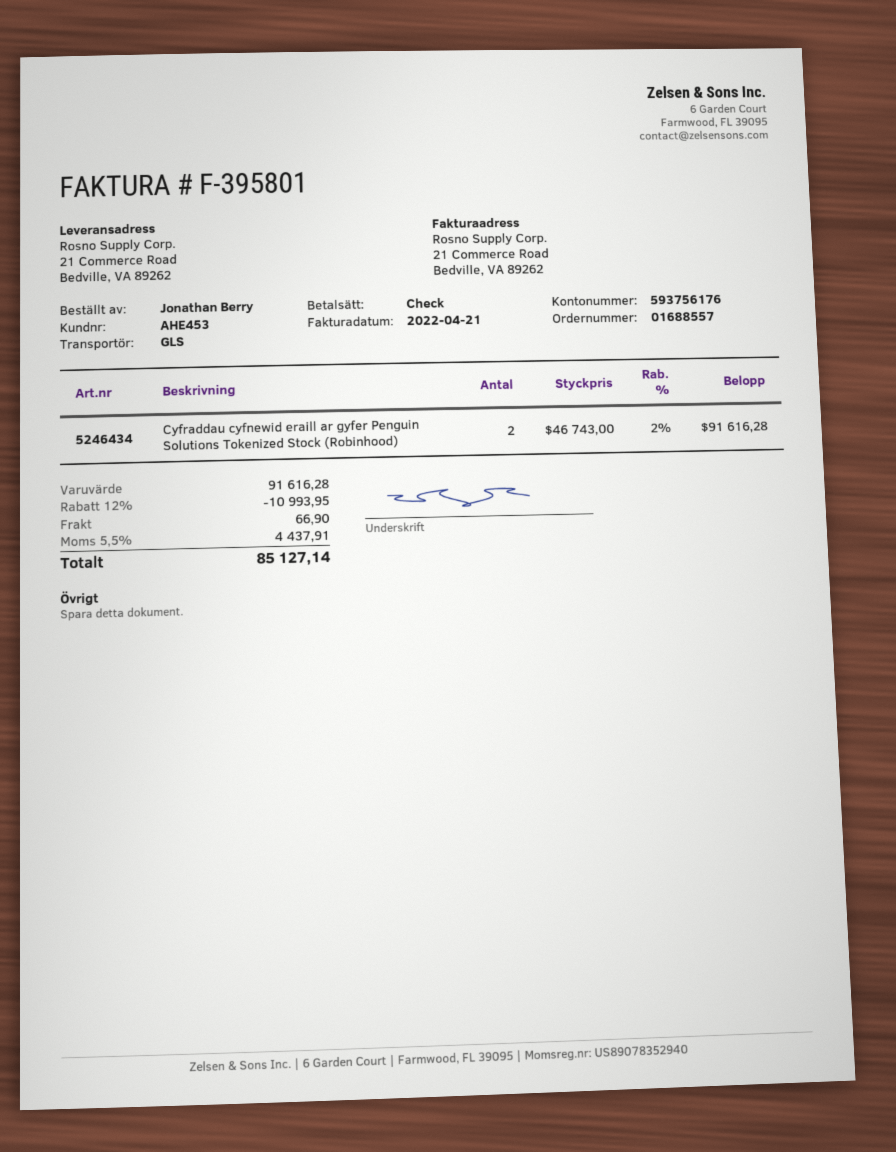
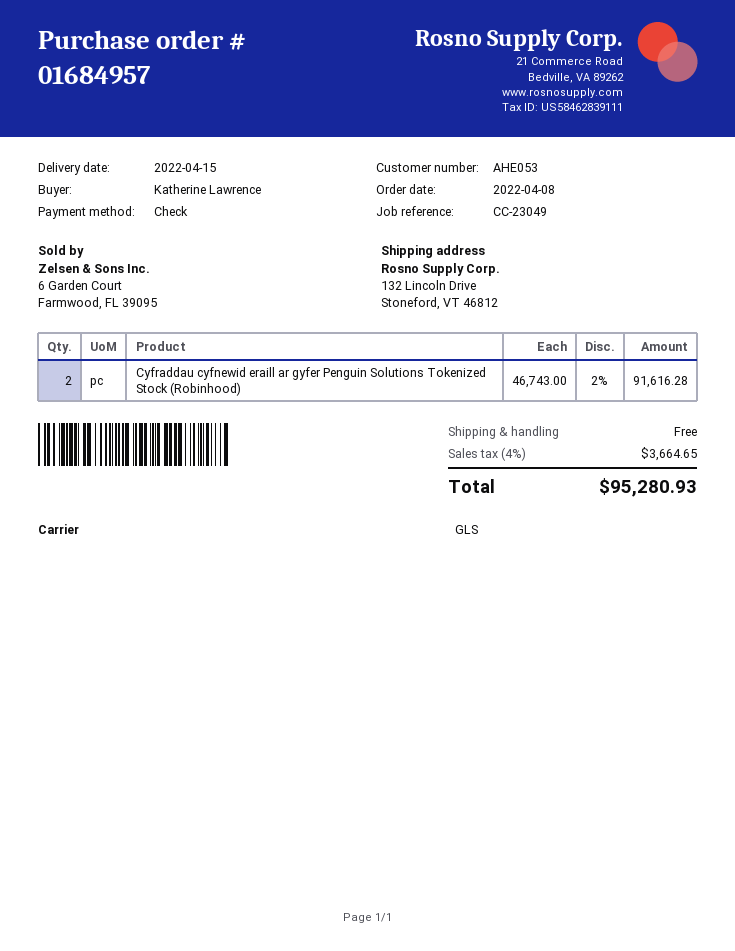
order number: 01688557 -> 01684957
customer number: AHE453 -> AHE053
ordered by: Jonathan Berry -> Katherine Lawrence
ship to: 21 Commerce Road, Bedville, VA 89262 -> 132 Lincoln Drive, Stoneford, VT 46812
discount: 12% = 10993.95 -> none
shipping: 66.90 -> 0.00
tax: 5.5% = 4437.91 -> 4% = 3664.65
total: 85127.14 -> 95280.93

